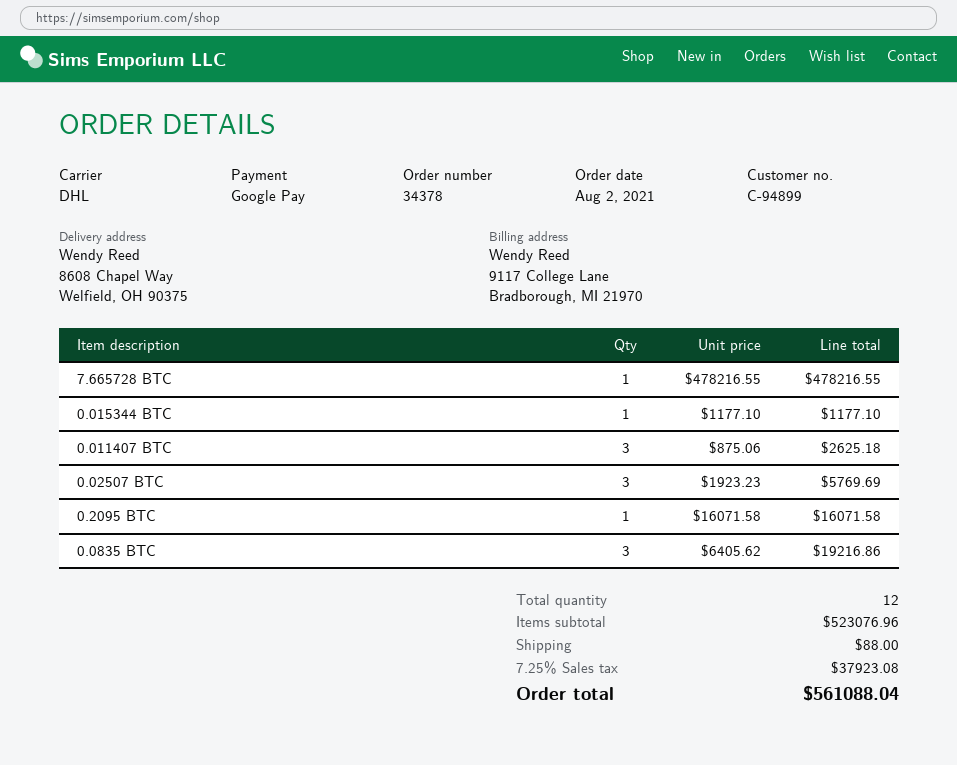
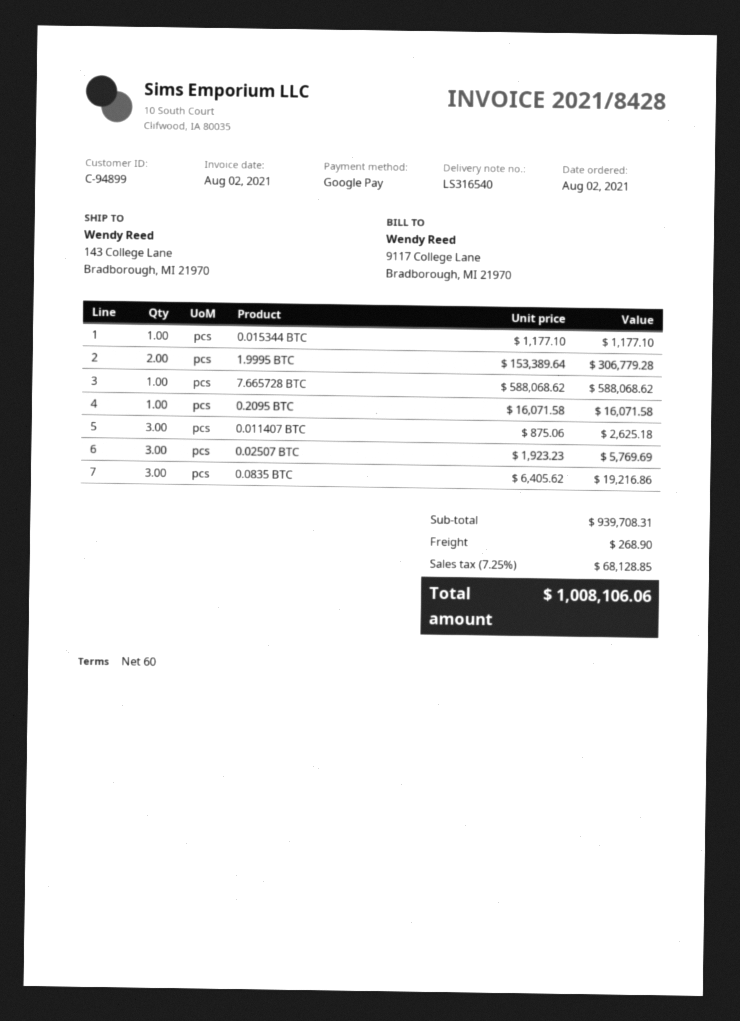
ship to: 8608 Chapel Way, Welfield, OH 90375 -> 143 College Lane, Bradborough, MI 21970
7.665728 BTC: 1 x 478216.55 = 478216.55 -> 1 x 588068.62 = 588068.62
1.9995 BTC: none -> 2 x 153389.64 = 306779.28
subtotal: 523076.96 -> 939708.31
shipping: 88.00 -> 268.90
tax: 7.25% = 37923.08 -> 7.25% = 68128.85
total: 561088.04 -> 1008106.06

